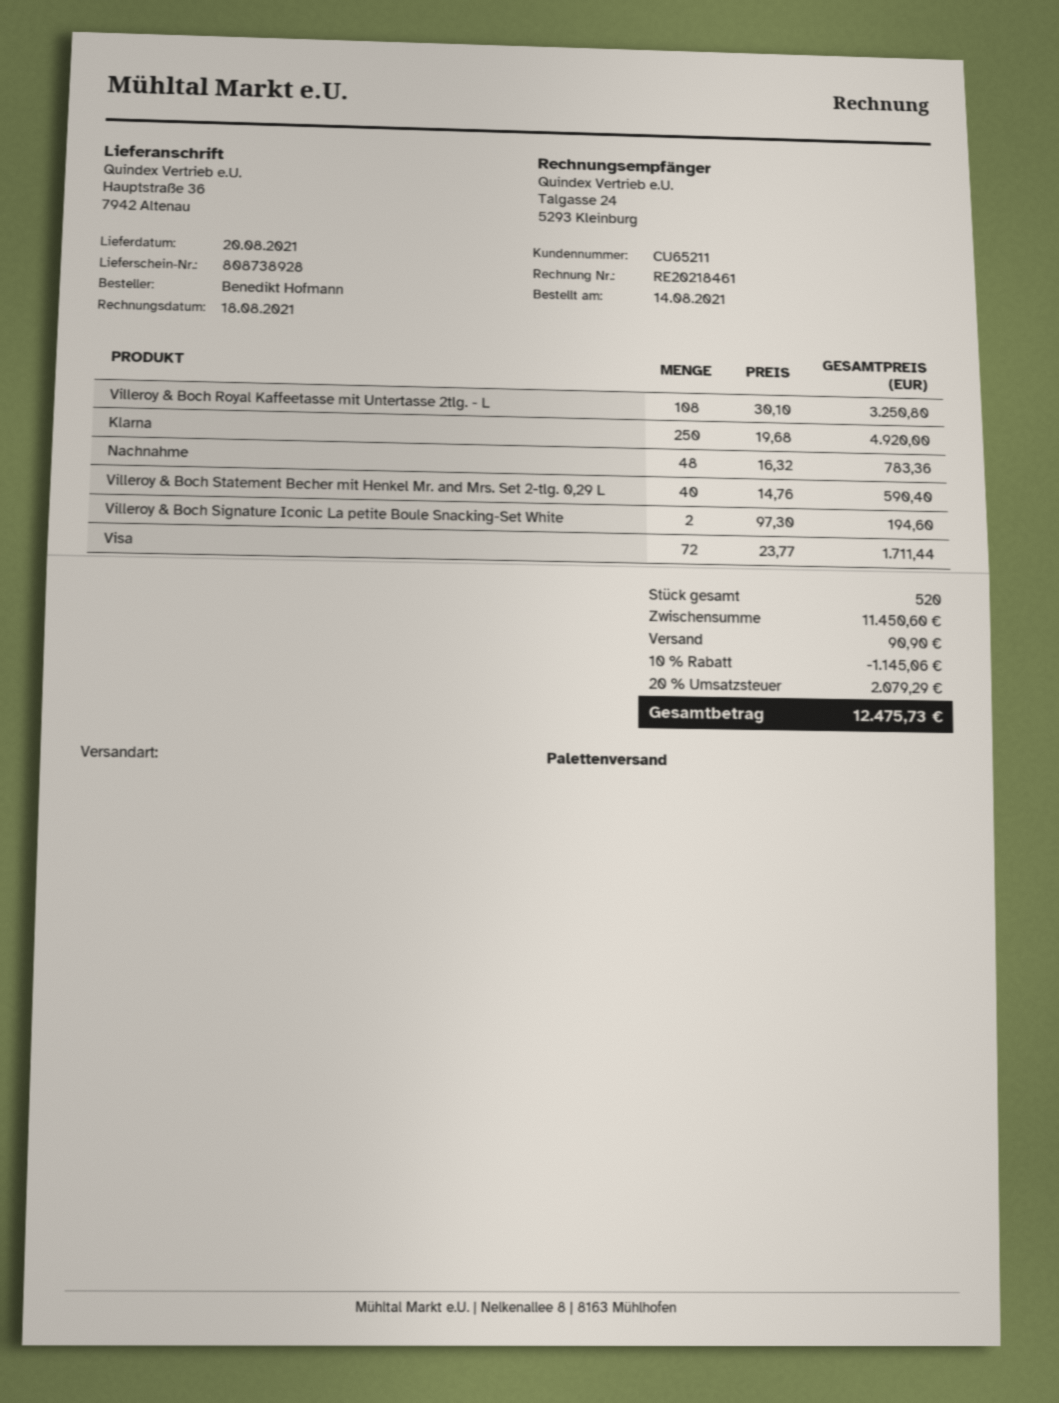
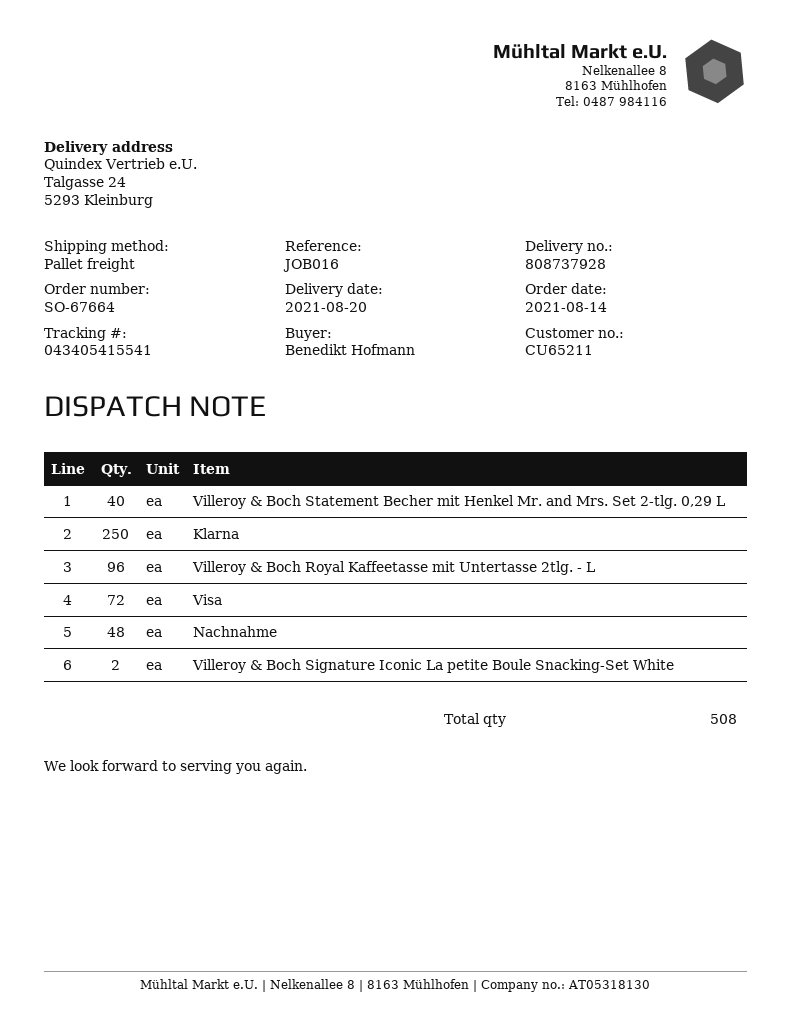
delivery note number: 808738928 -> 808737928
ship to: Hauptstraße 36, 7942 Altenau -> Talgasse 24, 5293 Kleinburg
Villeroy & Boch Royal Kaffeetasse mit Untertasse 2tlg. - L: 108 -> 96
total quantity: 520 -> 508

